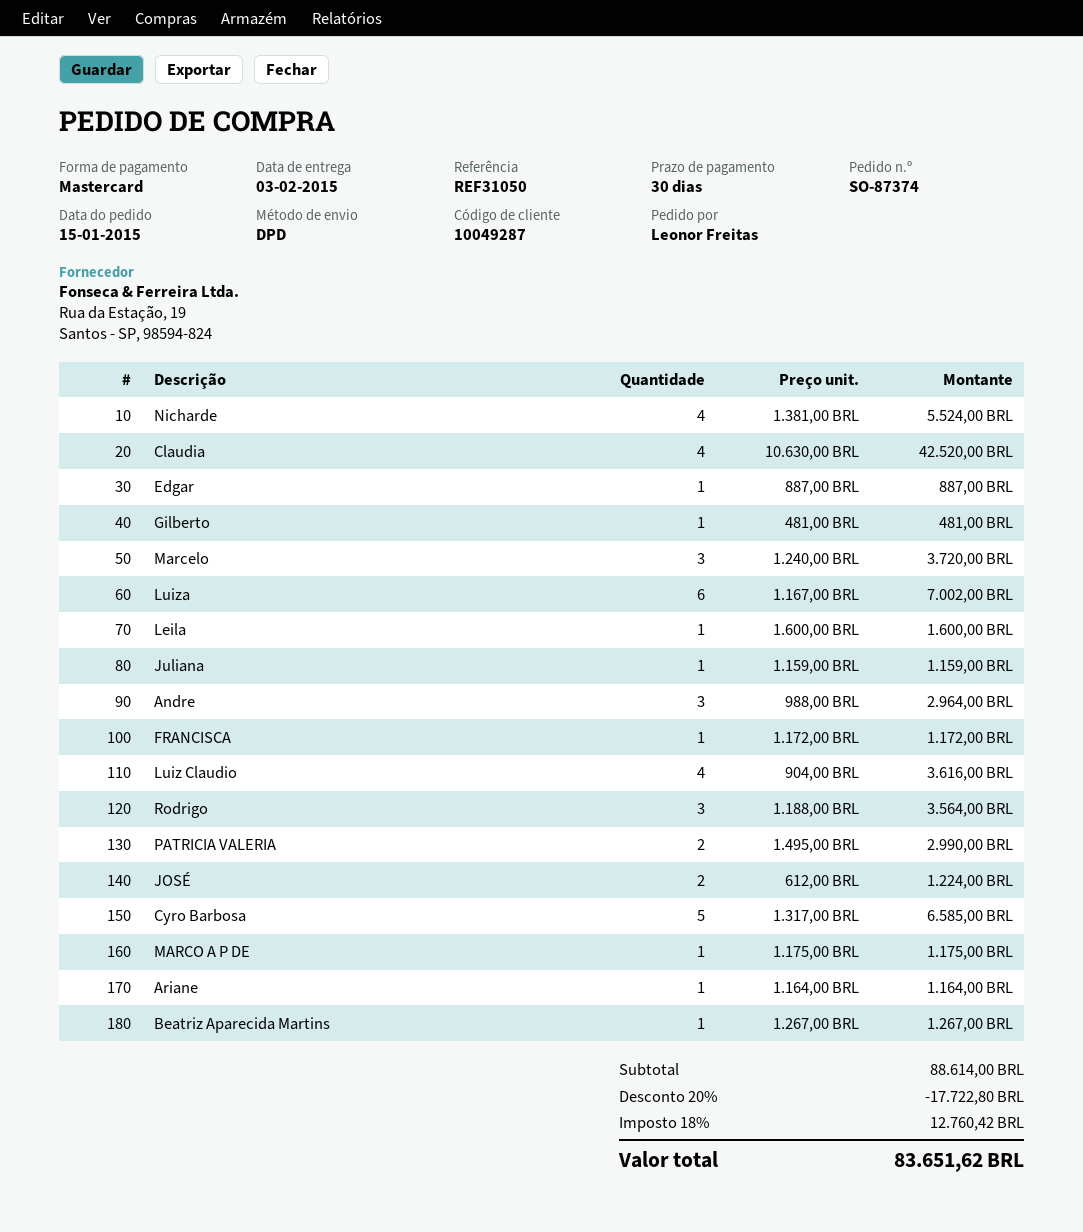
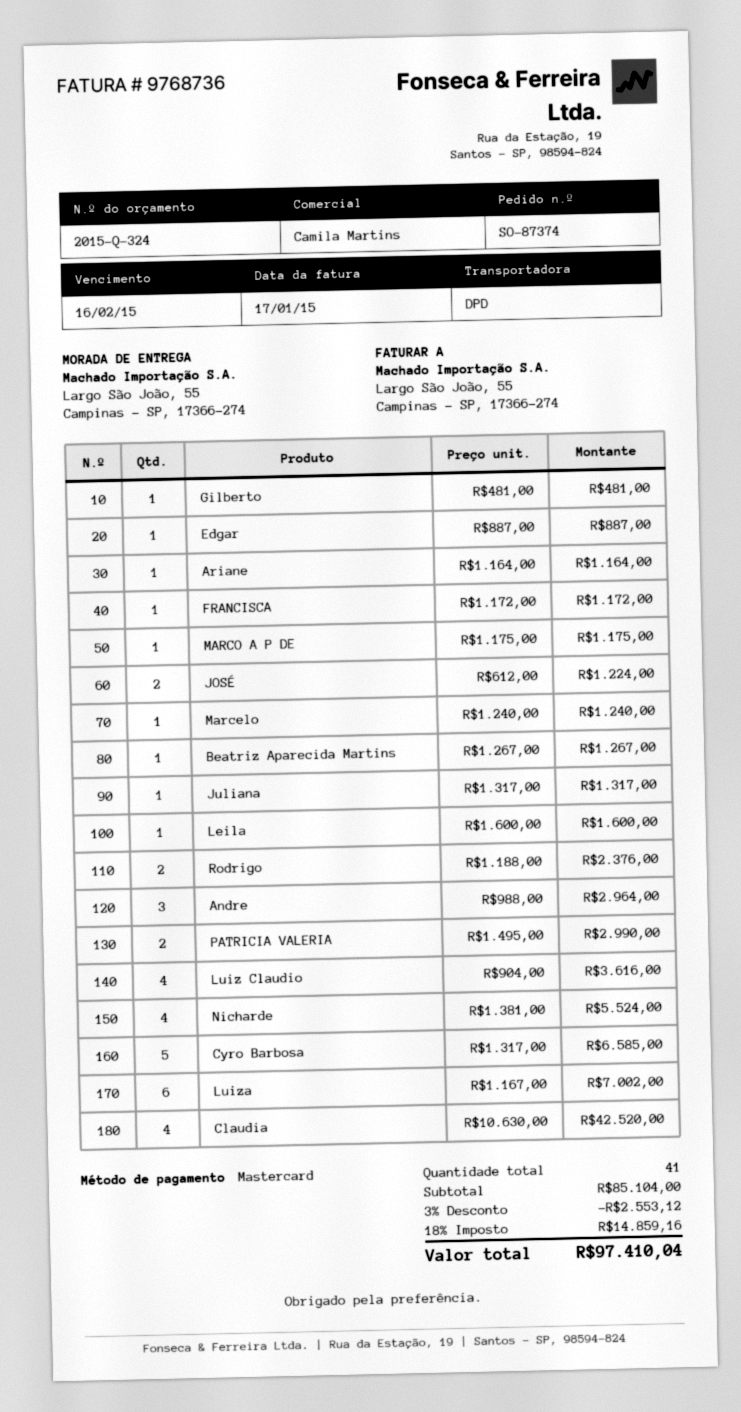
Marcelo: 3 x 1240.00 = 3720.00 -> 1 x 1240.00 = 1240.00
Juliana: 1 x 1159.00 = 1159.00 -> 1 x 1317.00 = 1317.00
Rodrigo: 3 x 1188.00 = 3564.00 -> 2 x 1188.00 = 2376.00
subtotal: 88614.00 -> 85104.00
discount: 20% = 17722.80 -> 3% = 2553.12
tax: 18% = 12760.42 -> 18% = 14859.16
total: 83651.62 -> 97410.04

